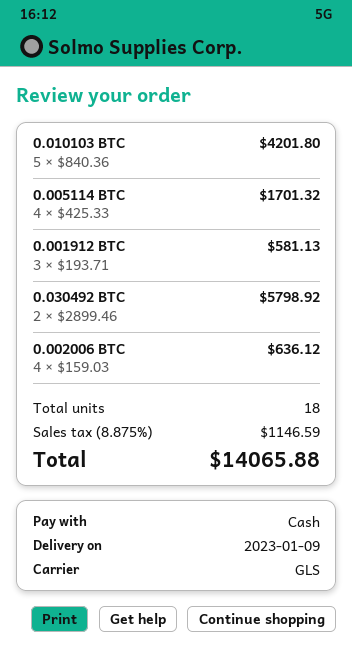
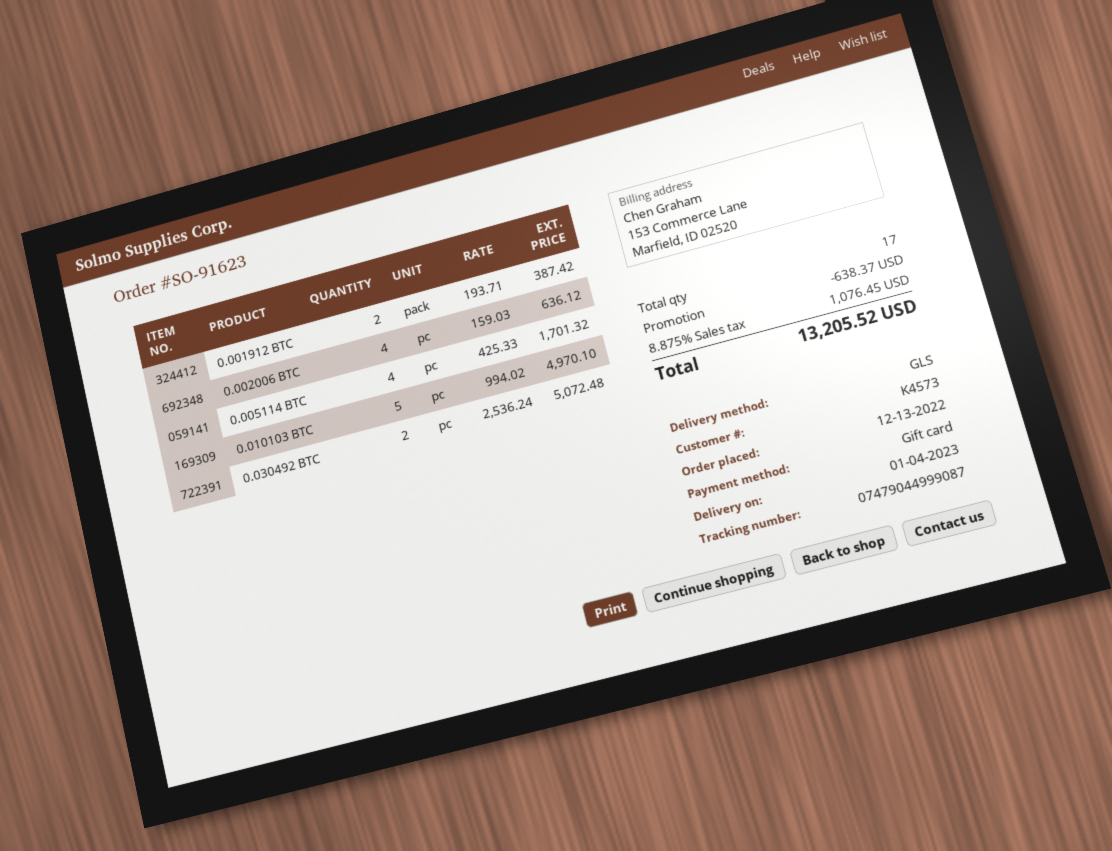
delivery date: 2023-01-09 -> 2023-01-04
payment method: cash -> gift card
0.010103 BTC: 5 x 840.36 = 4201.80 -> 5 x 994.02 = 4970.10
0.001912 BTC: 3 x 193.71 = 581.13 -> 2 x 193.71 = 387.42
0.030492 BTC: 2 x 2899.46 = 5798.92 -> 2 x 2536.24 = 5072.48
total quantity: 18 -> 17
discount: none -> 638.37
tax: 8.875% = 1146.59 -> 8.875% = 1076.45
total: 14065.88 -> 13205.52

